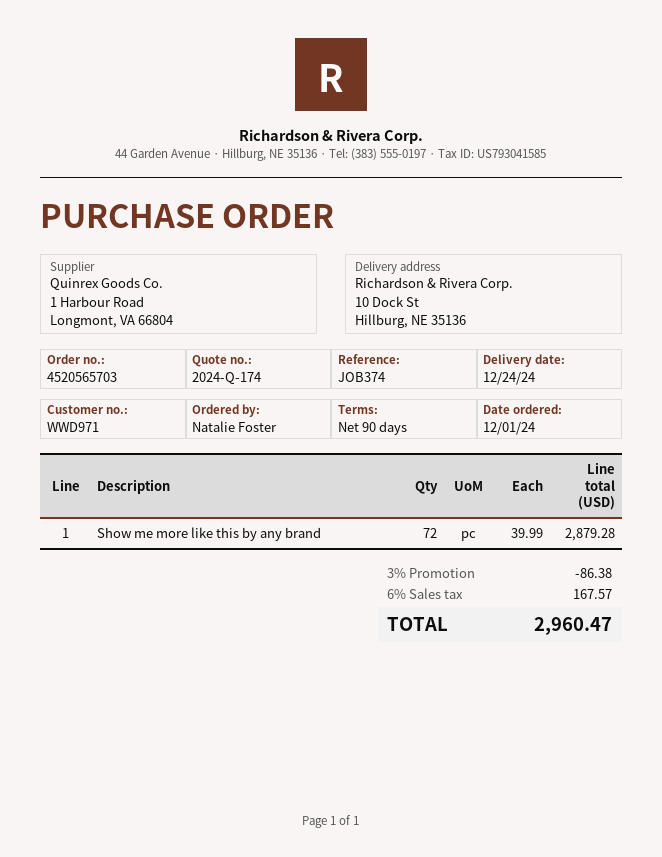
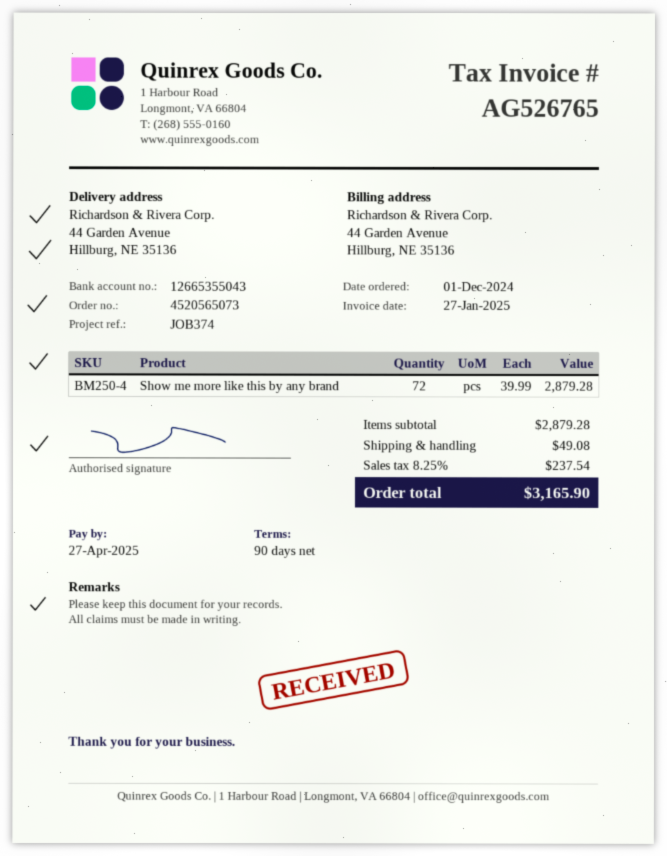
order number: 4520565703 -> 4520565073
ship to: 10 Dock St, Hillburg, NE 35136 -> 44 Garden Avenue, Hillburg, NE 35136
discount: 3% = 86.38 -> none
shipping: none -> 49.08
tax: 6% = 167.57 -> 8.25% = 237.54
total: 2960.47 -> 3165.90

